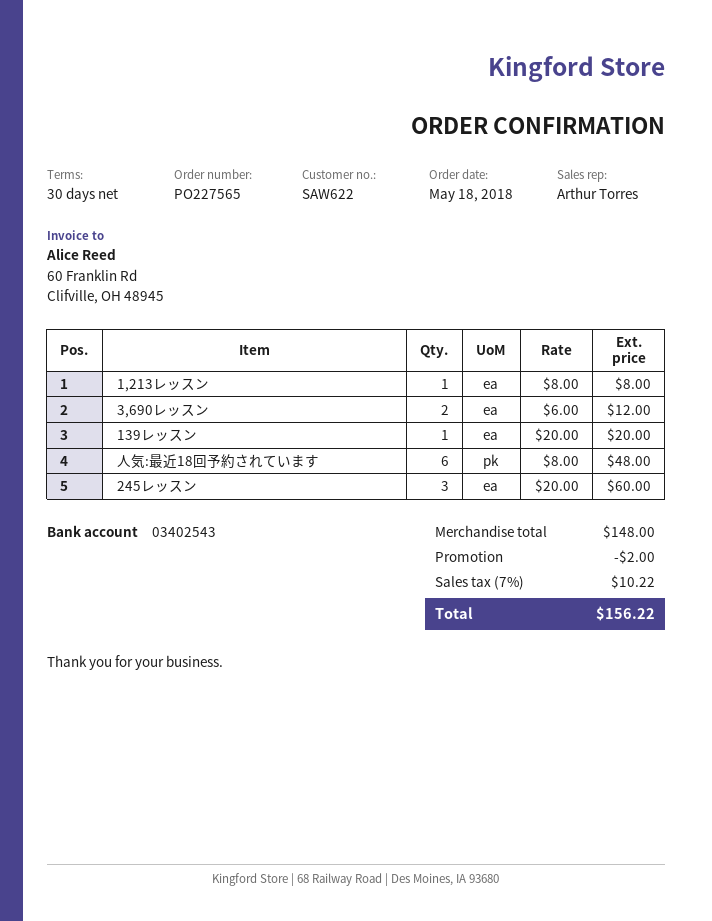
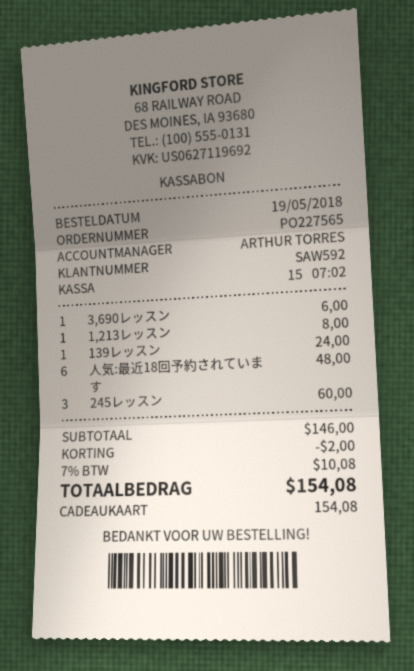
order date: 2018-05-18 -> 2018-05-19
customer number: SAW622 -> SAW592
3,690レッスン: 2 for 12.00 -> 1 for 6.00
139レッスン: 1 for 20.00 -> 1 for 24.00
subtotal: 148.00 -> 146.00
tax: 7% = 10.22 -> 7% = 10.08
total: 156.22 -> 154.08

